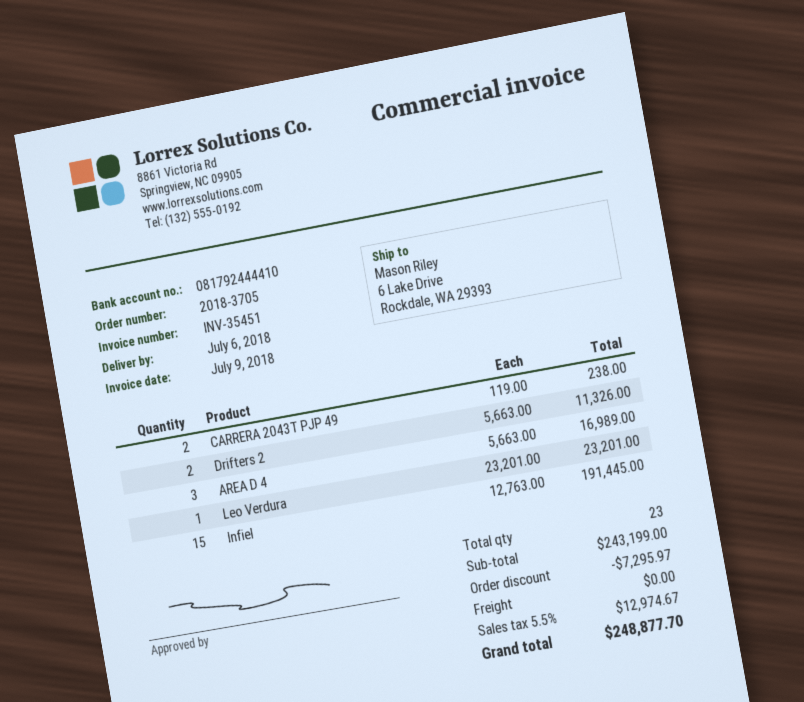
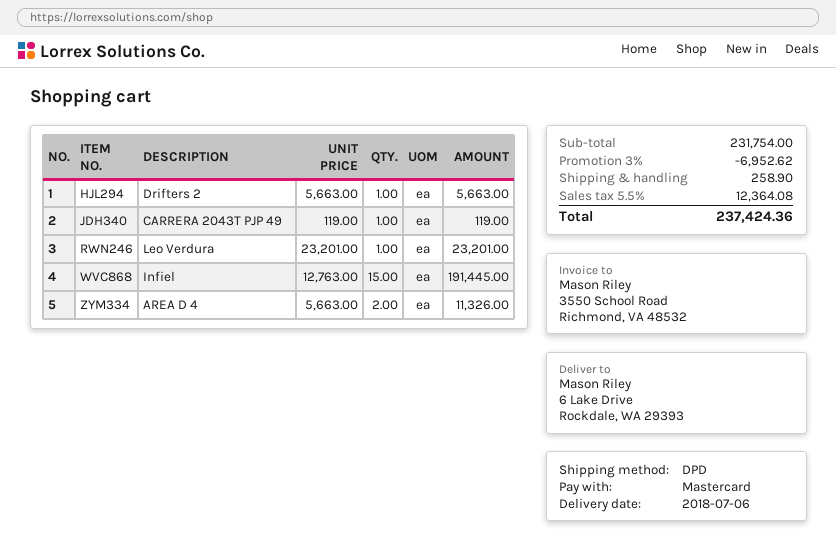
CARRERA 2043T PJP 49: 2 x 119.00 = 238.00 -> 1 x 119.00 = 119.00
Drifters 2: 2 x 5663.00 = 11326.00 -> 1 x 5663.00 = 5663.00
AREA D 4: 3 x 5663.00 = 16989.00 -> 2 x 5663.00 = 11326.00
subtotal: 243199.00 -> 231754.00
discount: 7295.97 -> 6952.62
shipping: 0.00 -> 258.90
tax: 5.5% = 12974.67 -> 5.5% = 12364.08
total: 248877.70 -> 237424.36

